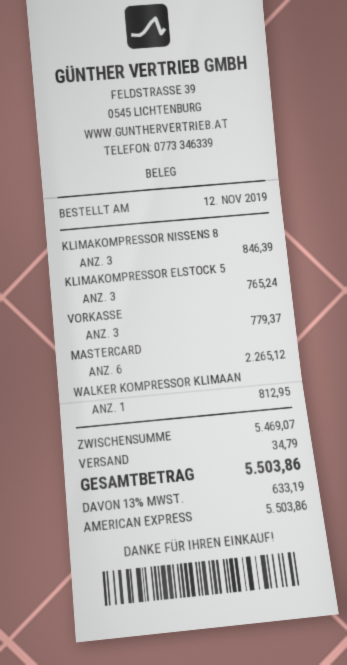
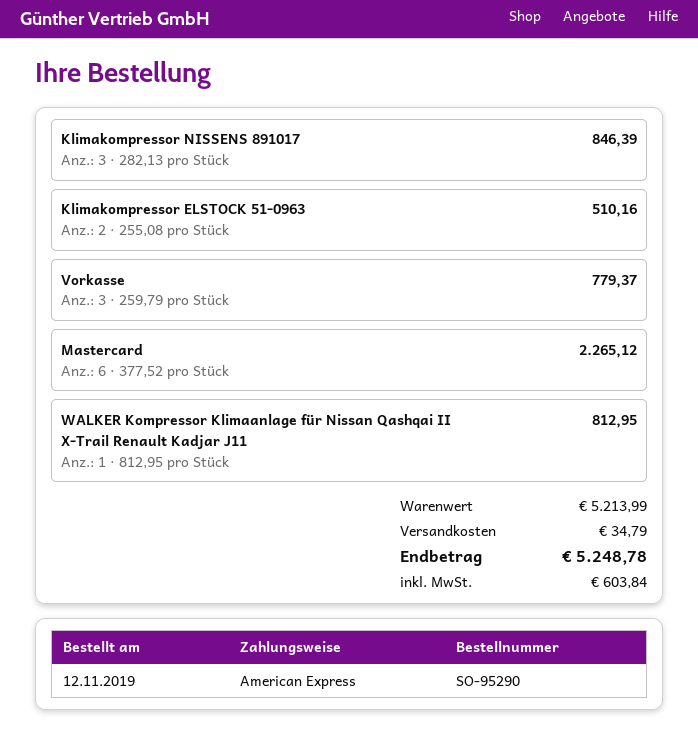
KLIMAKOMPRESSOR ELSTOCK 5: 3 for 765.24 -> 2 for 510.16
subtotal: 5469.07 -> 5213.99
tax: 633.19 -> 603.84
total: 5503.86 -> 5248.78

